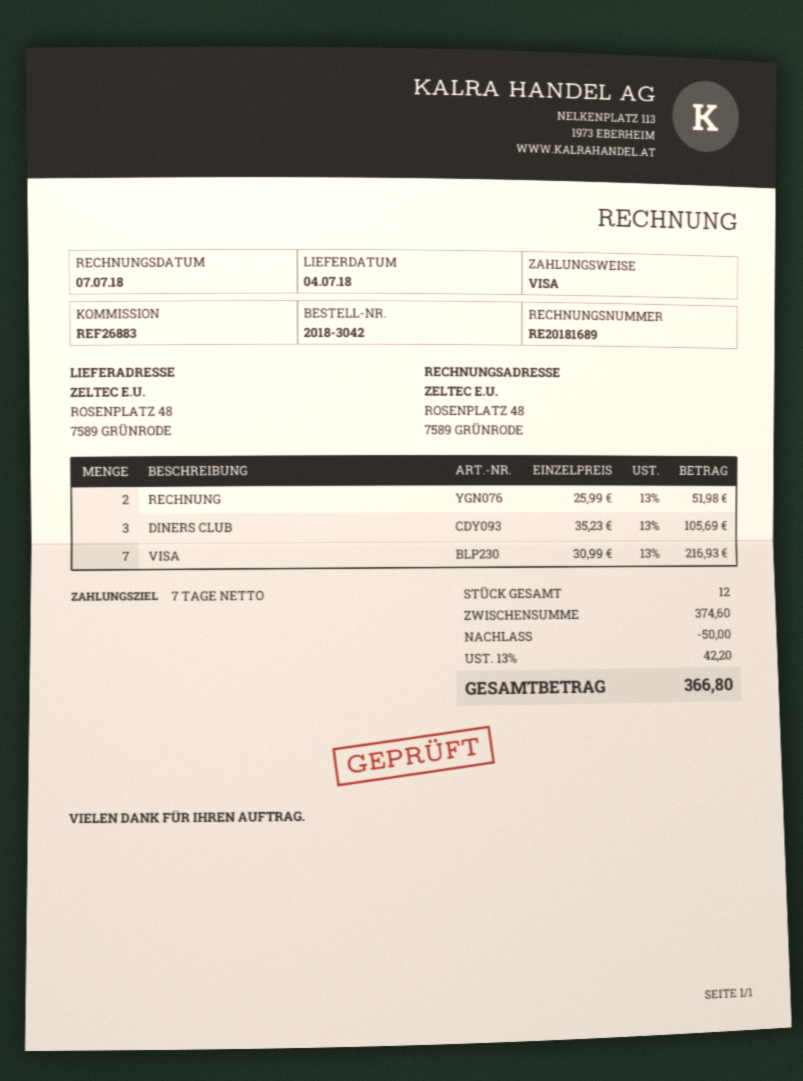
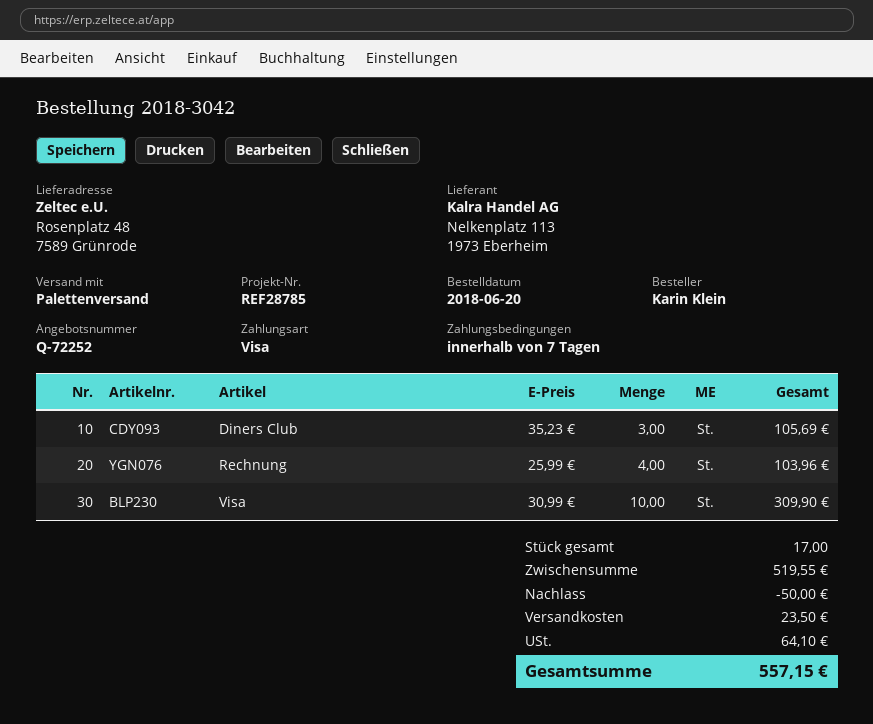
reference: REF26883 -> REF28785
RECHNUNG: 2 x 25.99 = 51.98 -> 4 x 25.99 = 103.96
VISA: 7 x 30.99 = 216.93 -> 10 x 30.99 = 309.90
total quantity: 12 -> 17
subtotal: 374.60 -> 519.55
shipping: none -> 23.50
tax: 42.20 -> 64.10
total: 366.80 -> 557.15

